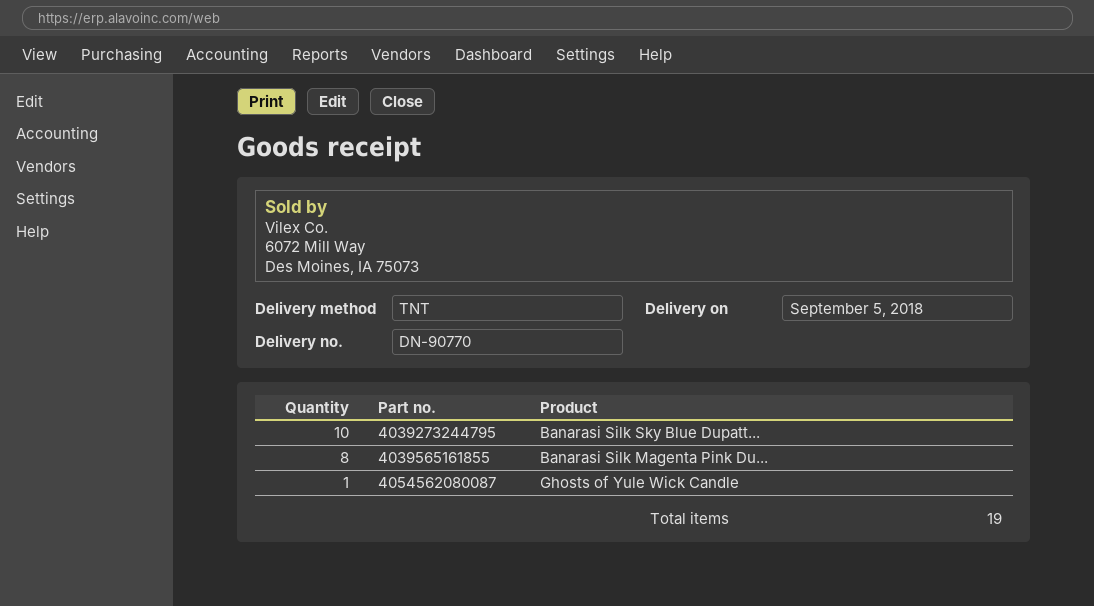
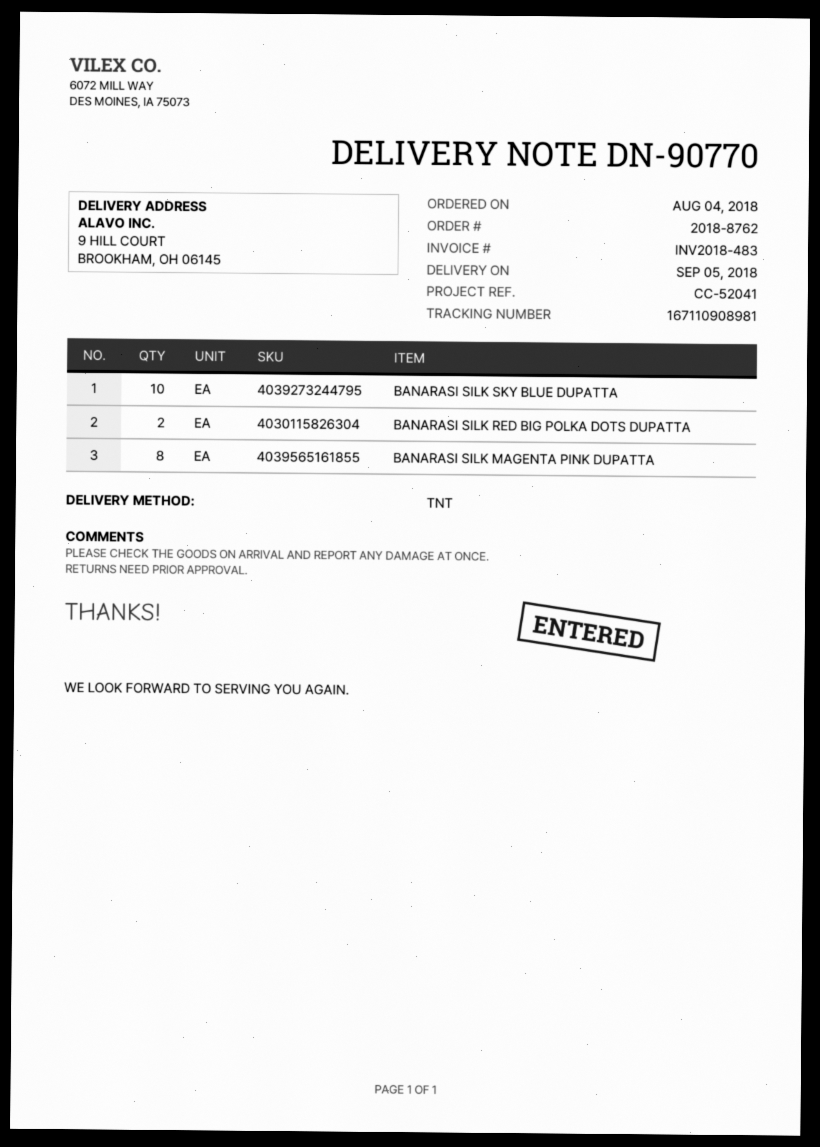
Ghosts of Yule Wick Candle: 1 -> none
BANARASI SILK RED BIG POLKA DOTS DUPATTA: none -> 2

